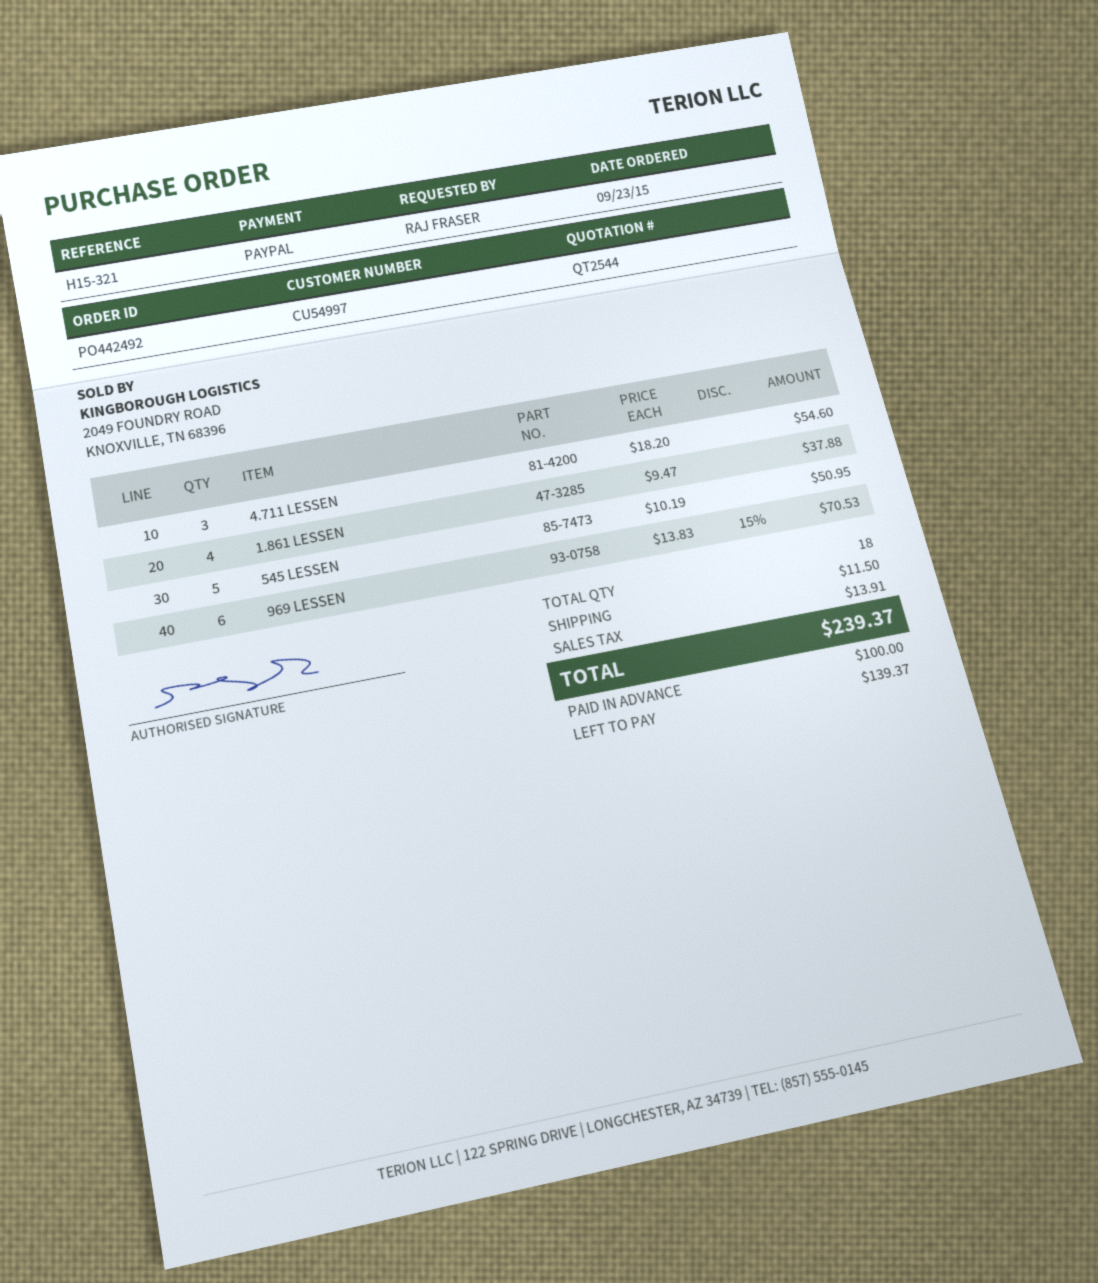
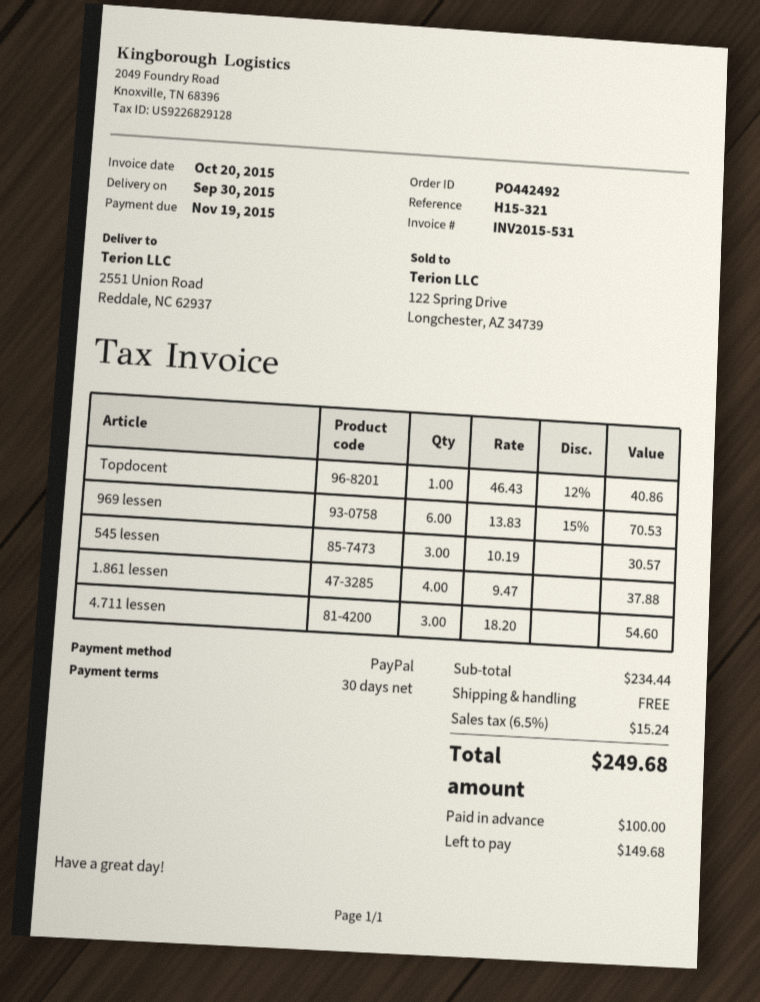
545 LESSEN: 5 x 10.19 = 50.95 -> 3 x 10.19 = 30.57
Topdocent: none -> 1 x 46.43 - 12% = 40.86
shipping: 11.50 -> 0.00
tax: 13.91 -> 15.24
total: 239.37 -> 249.68
balance: 139.37 -> 149.68

